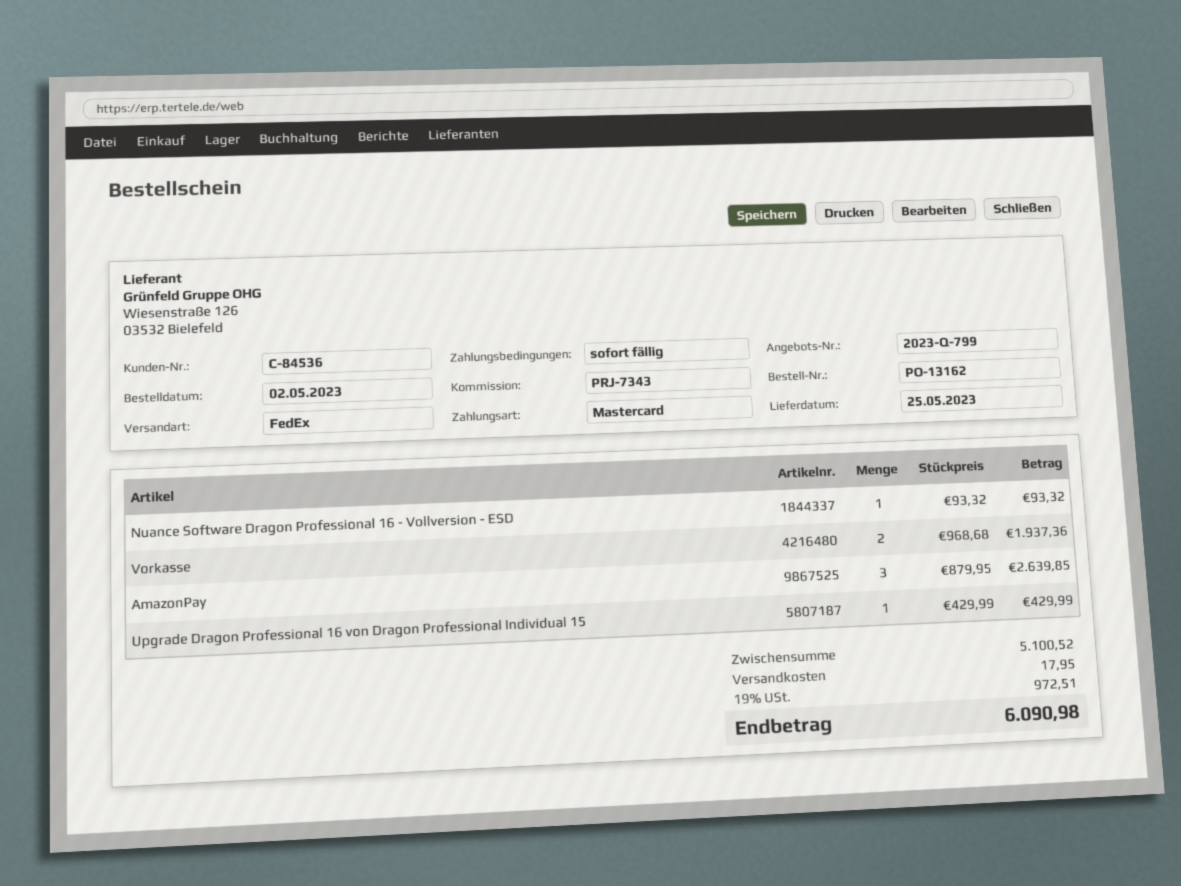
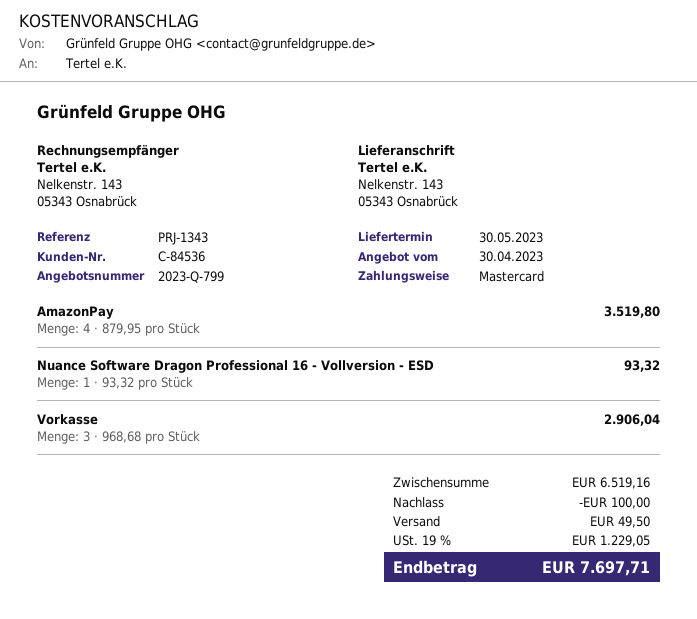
delivery date: 2023-05-25 -> 2023-05-30
reference: PRJ-7343 -> PRJ-1343
Vorkasse: 2 x 968.68 = 1937.36 -> 3 x 968.68 = 2906.04
AmazonPay: 3 x 879.95 = 2639.85 -> 4 x 879.95 = 3519.80
Upgrade Dragon Professional 16 von Dragon Professional Individual 15: 1 x 429.99 = 429.99 -> none
subtotal: 5100.52 -> 6519.16
discount: none -> 100.00
shipping: 17.95 -> 49.50
tax: 19% = 972.51 -> 19% = 1229.05
total: 6090.98 -> 7697.71

